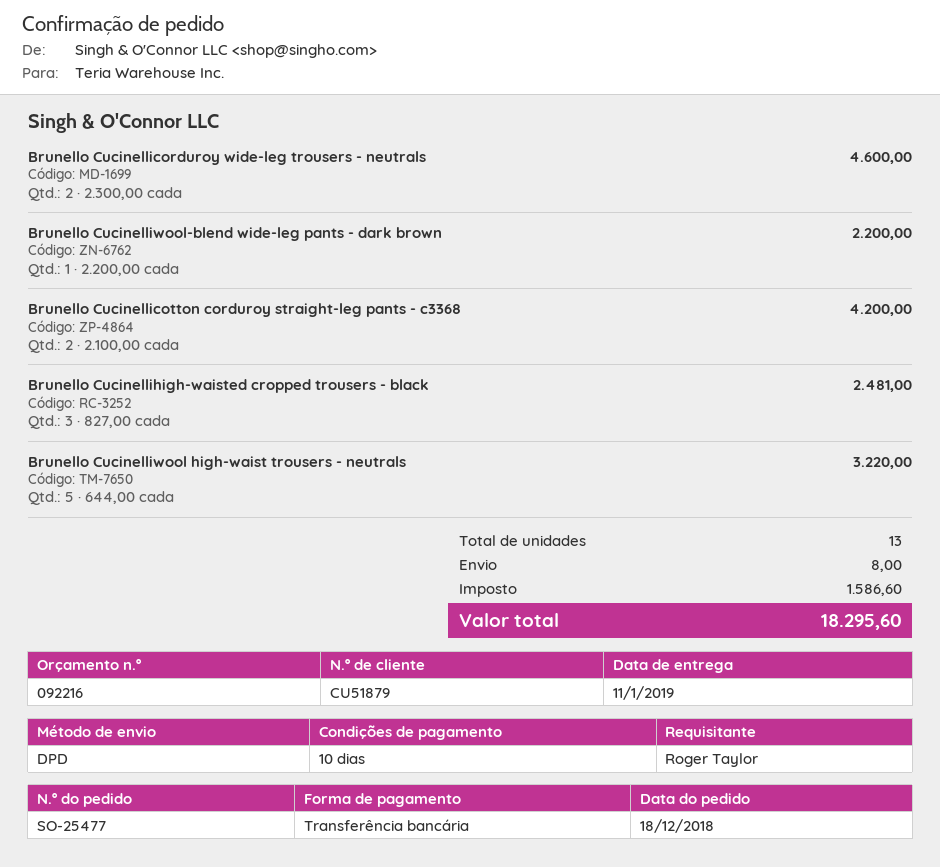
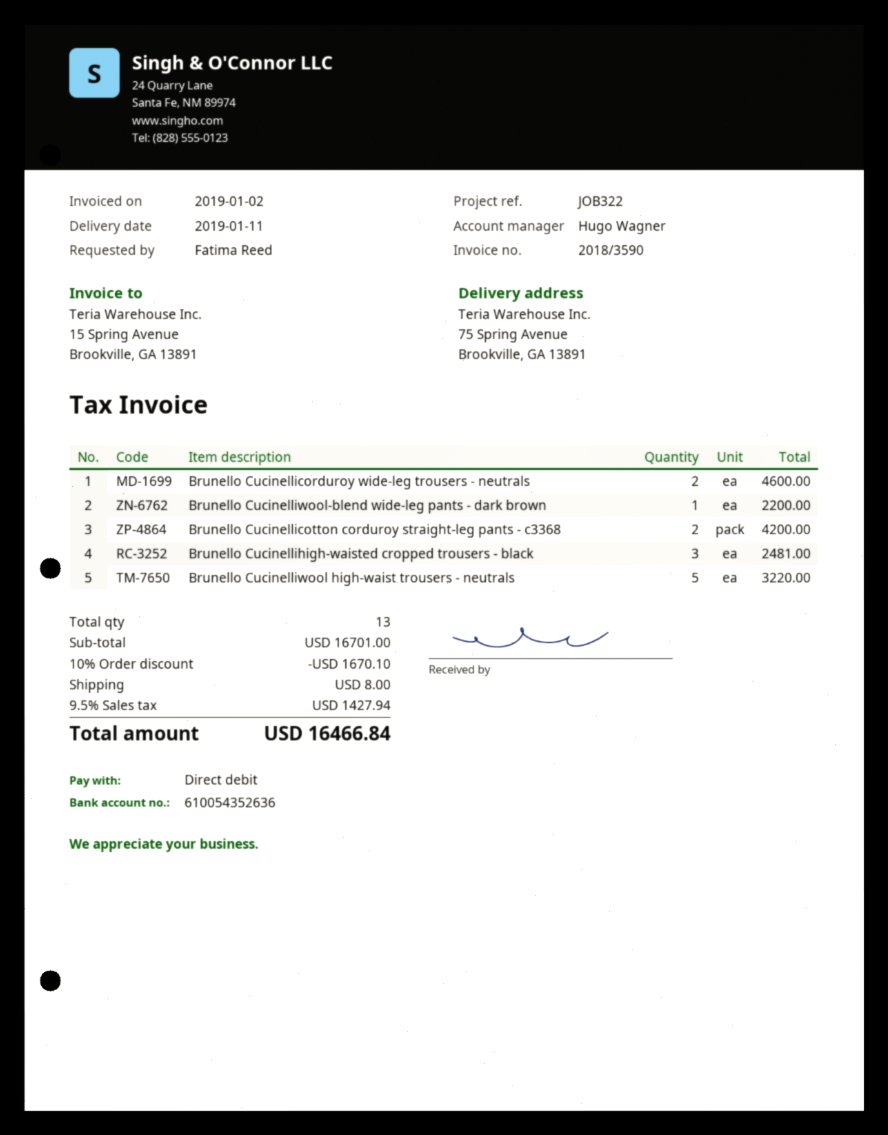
ordered by: Roger Taylor -> Fatima Reed
payment method: bank transfer -> direct debit
discount: none -> 10% = 1670.10
tax: 1586.60 -> 1427.94
total: 18295.60 -> 16466.84

